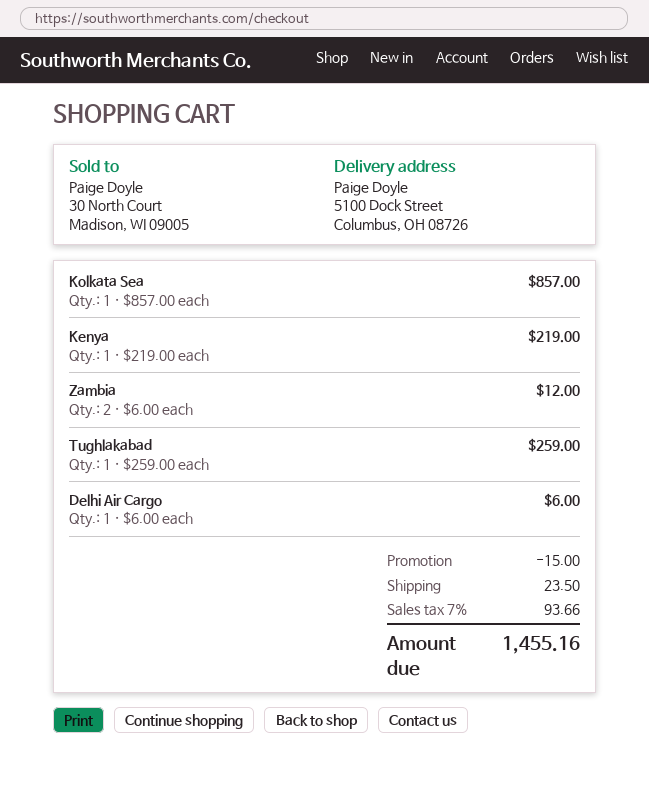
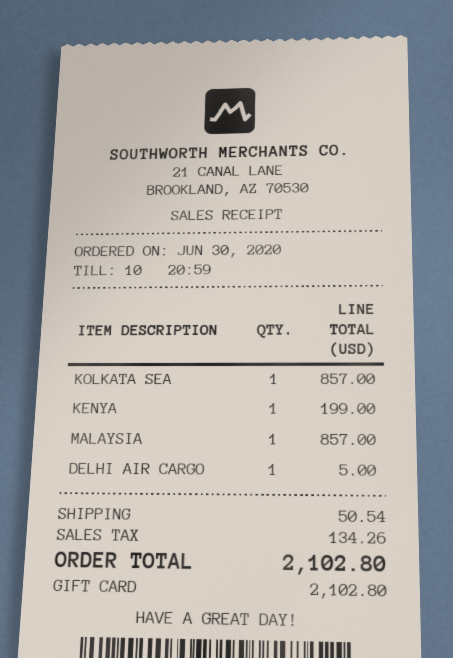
Kenya: 1 for 219.00 -> 1 for 199.00
Zambia: 2 for 12.00 -> none
Tughlakabad: 1 for 259.00 -> none
Delhi Air Cargo: 1 for 6.00 -> 1 for 5.00
MALAYSIA: none -> 1 for 857.00
discount: 15.00 -> none
shipping: 23.50 -> 50.54
tax: 93.66 -> 134.26
total: 1455.16 -> 2102.80

